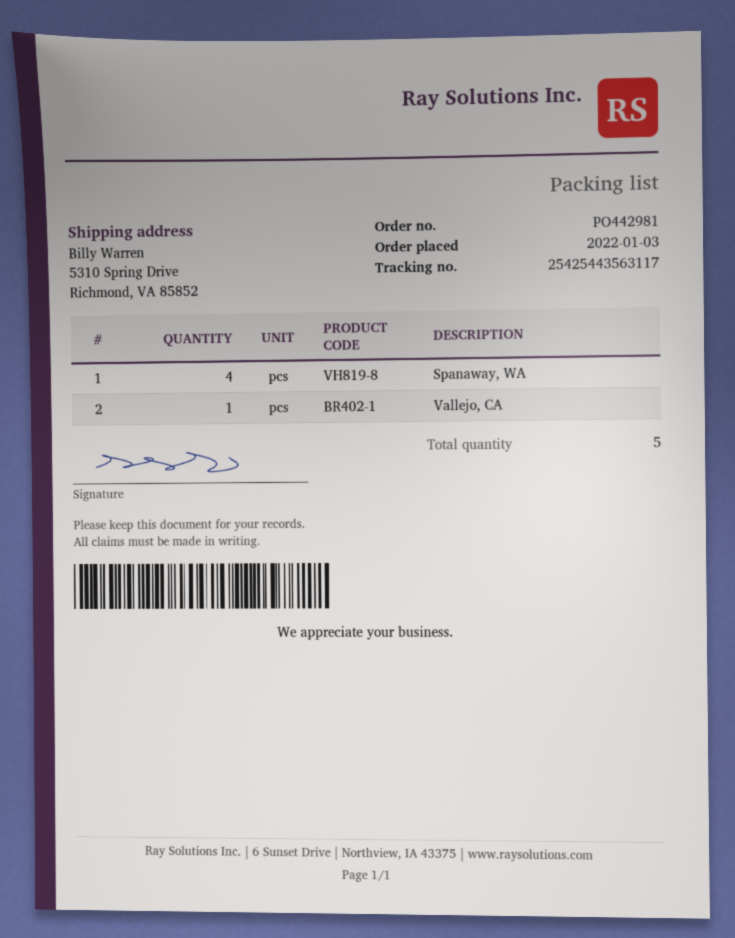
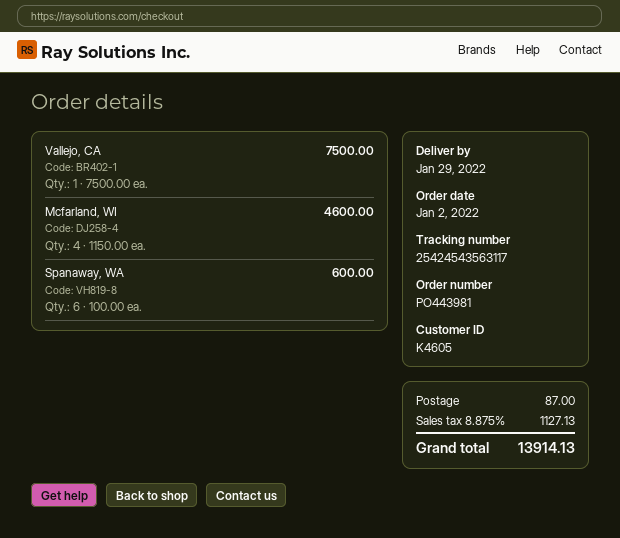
order number: PO442981 -> PO443981
order date: 2022-01-03 -> 2022-01-02
tracking number: 25425443563117 -> 25424543563117
Spanaway, WA: 4 -> 6
Mcfarland, WI: none -> 4

